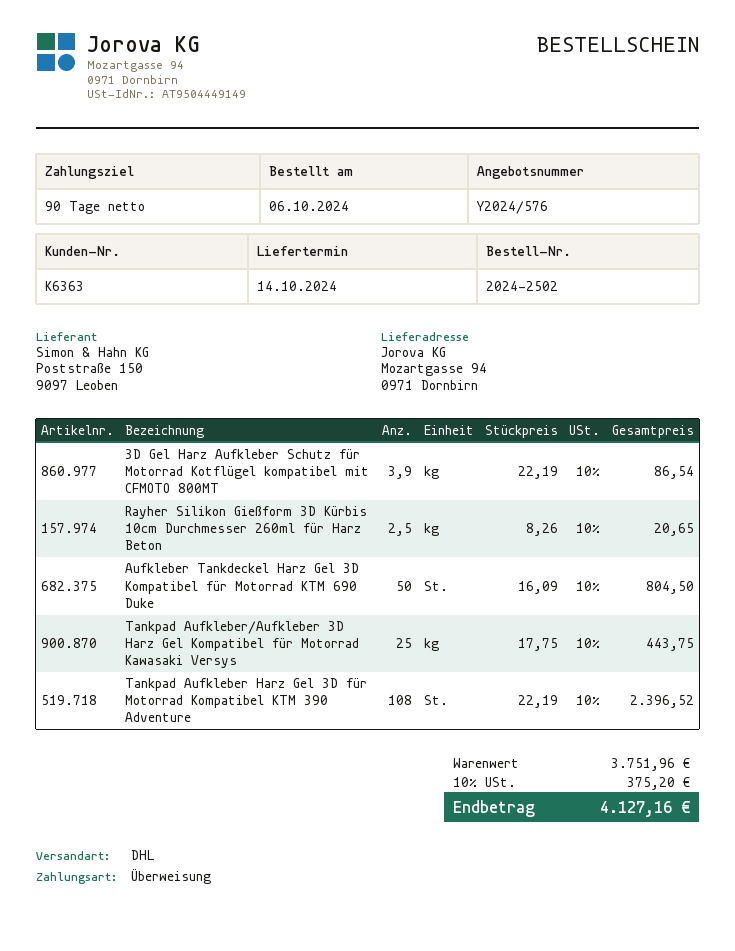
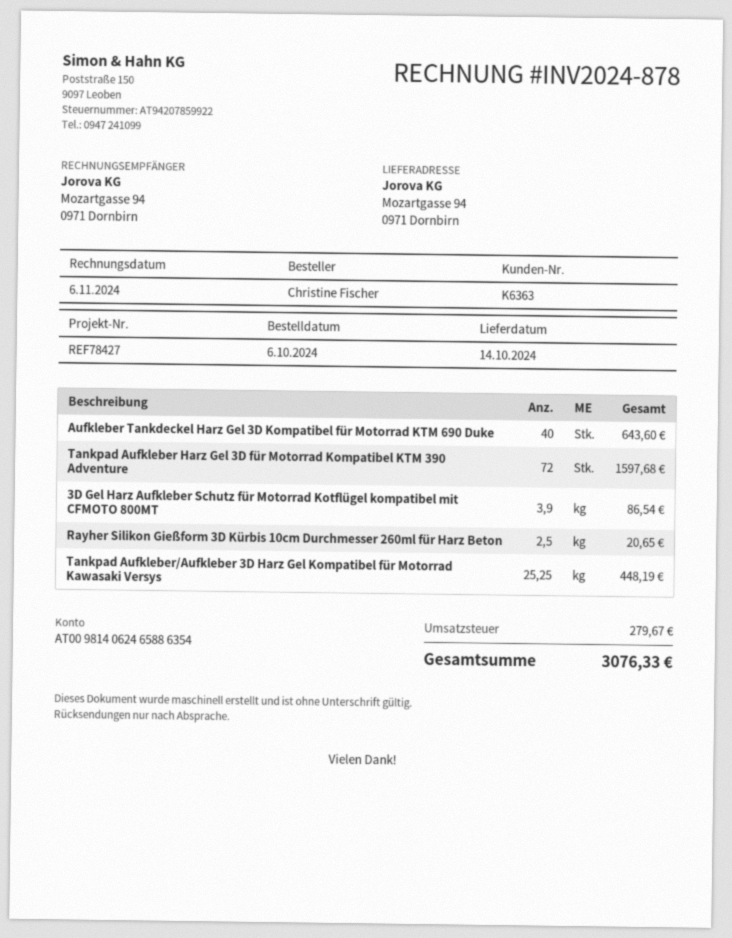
Aufkleber Tankdeckel Harz Gel 3D Kompatibel für Motorrad KTM 690 Duke: 50 for 804.50 -> 40 for 643.60
Tankpad Aufkleber/Aufkleber 3D Harz Gel Kompatibel für Motorrad Kawasaki Versys: 25 for 443.75 -> 25.25 for 448.19
Tankpad Aufkleber Harz Gel 3D für Motorrad Kompatibel KTM 390 Adventure: 108 for 2396.52 -> 72 for 1597.68
tax: 375.20 -> 279.67
total: 4127.16 -> 3076.33

